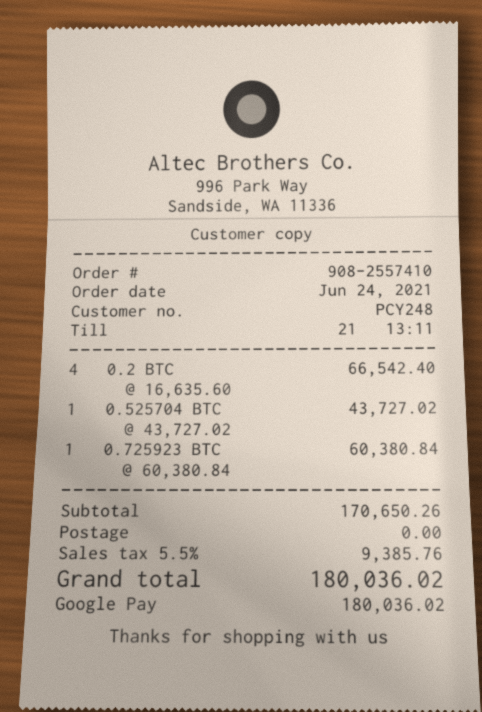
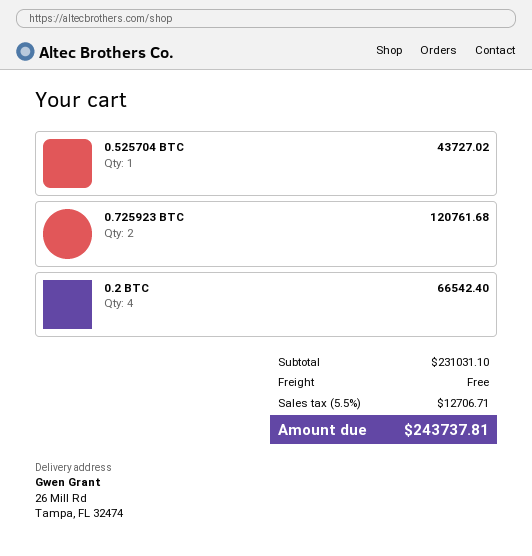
0.725923 BTC: 1 for 60380.84 -> 2 for 120761.68
subtotal: 170650.26 -> 231031.10
tax: 5.5% = 9385.76 -> 5.5% = 12706.71
total: 180036.02 -> 243737.81

